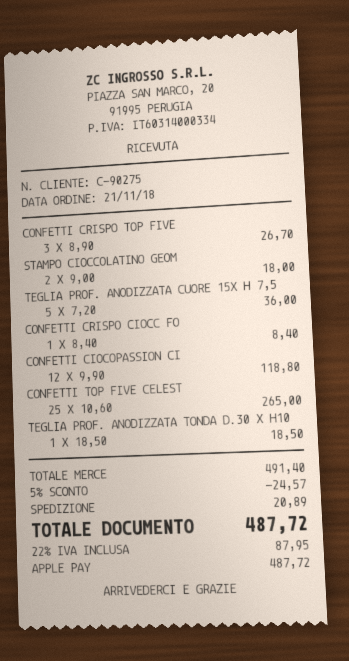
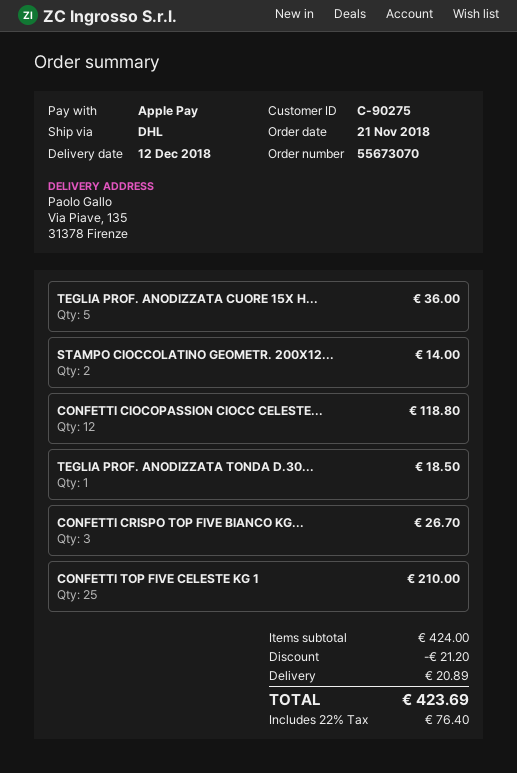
STAMPO CIOCCOLATINO GEOM: 2 for 18.00 -> 2 for 14.00
CONFETTI CRISPO CIOCC FO: 1 for 8.40 -> none
CONFETTI TOP FIVE CELEST: 25 for 265.00 -> 25 for 210.00
subtotal: 491.40 -> 424.00
discount: 24.57 -> 21.20
tax: 22% = 87.95 -> 22% = 76.40
total: 487.72 -> 423.69

